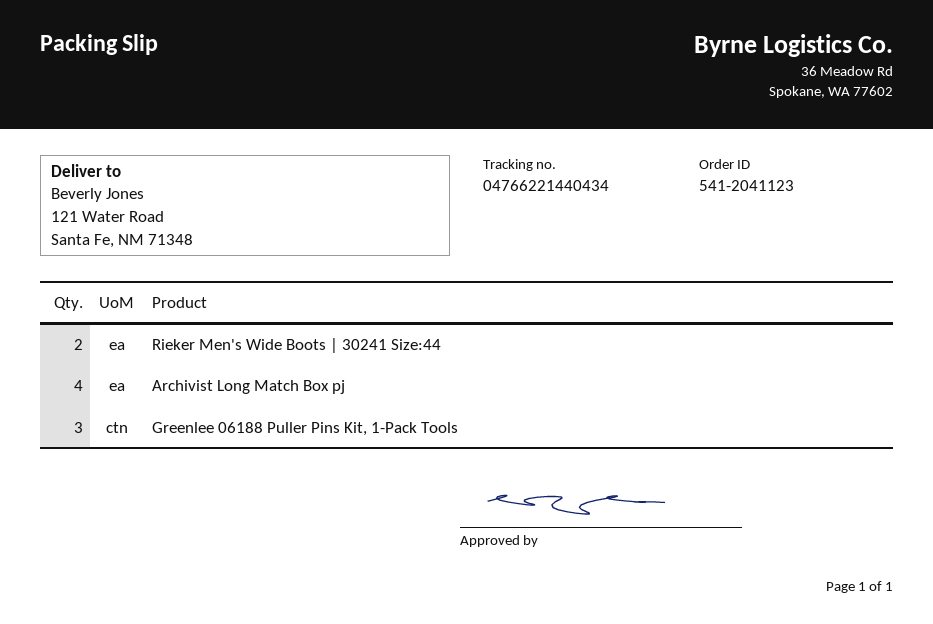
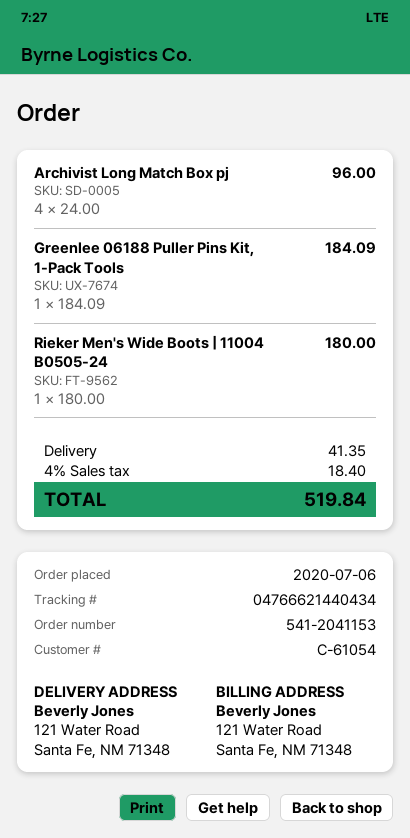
order number: 541-2041123 -> 541-2041153
tracking number: 04766221440434 -> 04766621440434
Rieker Men's Wide Boots | 30241 Size:44: 2 -> none
Greenlee 06188 Puller Pins Kit, 1-Pack Tools: 3 -> 1
Rieker Men's Wide Boots | 11004 B0505-24: none -> 1

